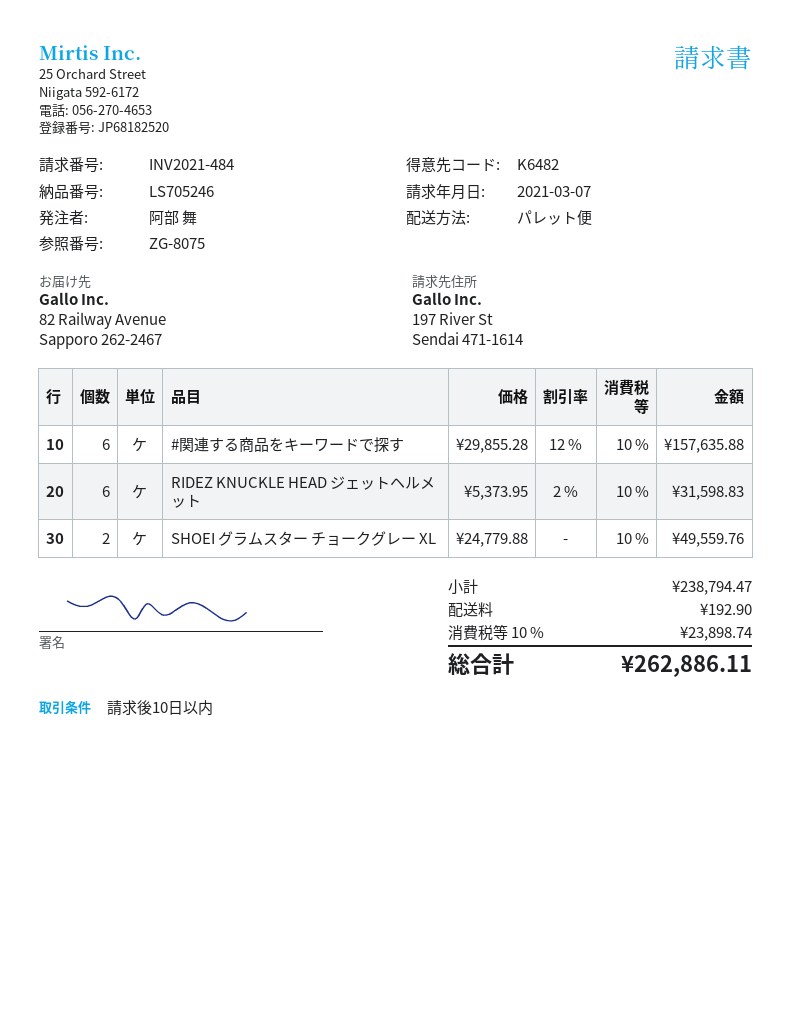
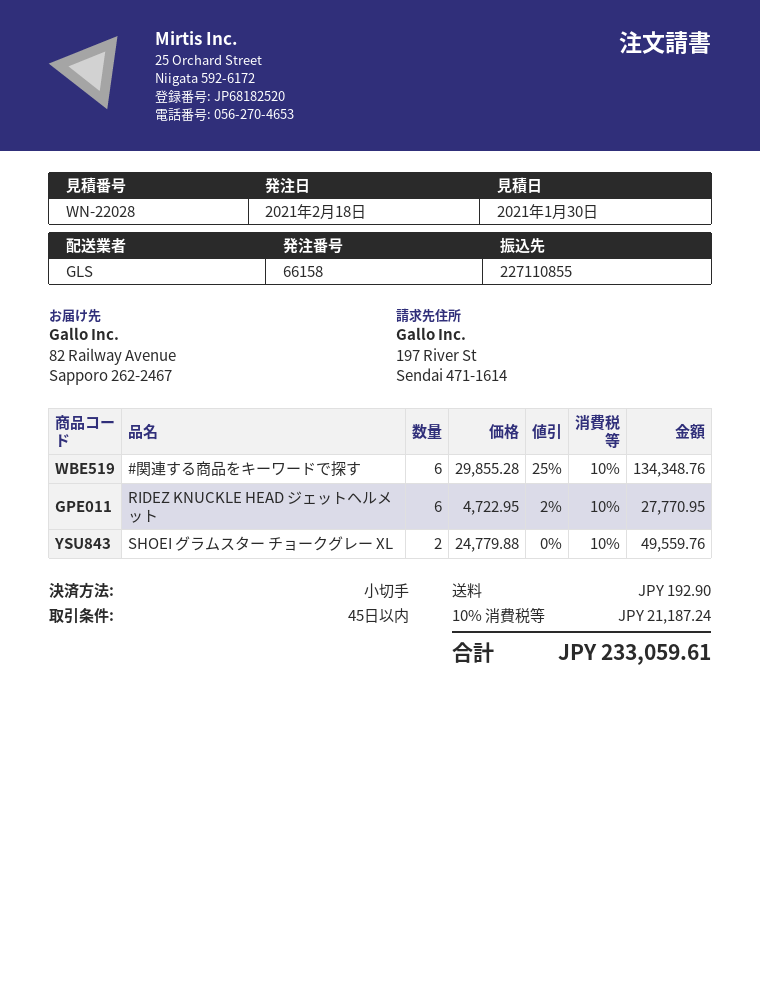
payment terms: 10 days -> 45 days
shipping method: pallet freight -> GLS
#関連する商品をキーワードで探す: 6 x 29855.28 - 12% = 157635.88 -> 6 x 29855.28 - 25% = 134348.76
RIDEZ KNUCKLE HEAD ジェットヘルメット: 6 x 5373.95 - 2% = 31598.83 -> 6 x 4722.95 - 2% = 27770.95
tax: 10% = 23898.74 -> 10% = 21187.24
total: 262886.11 -> 233059.61

